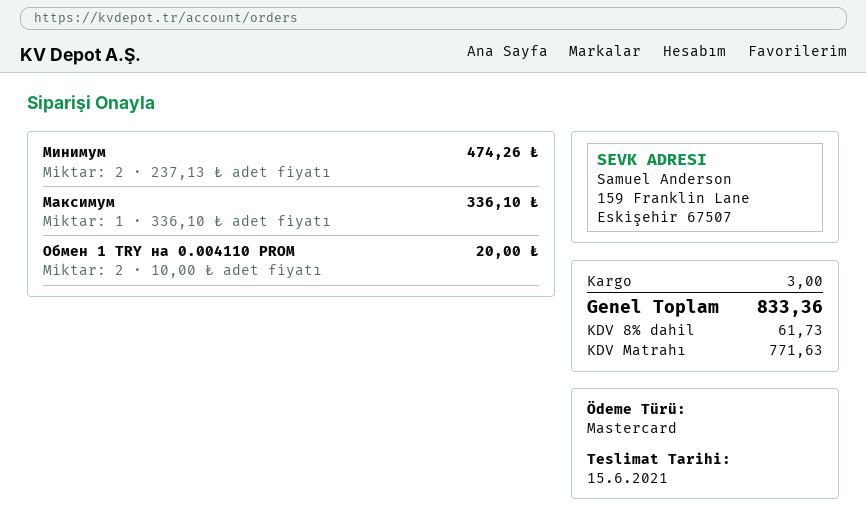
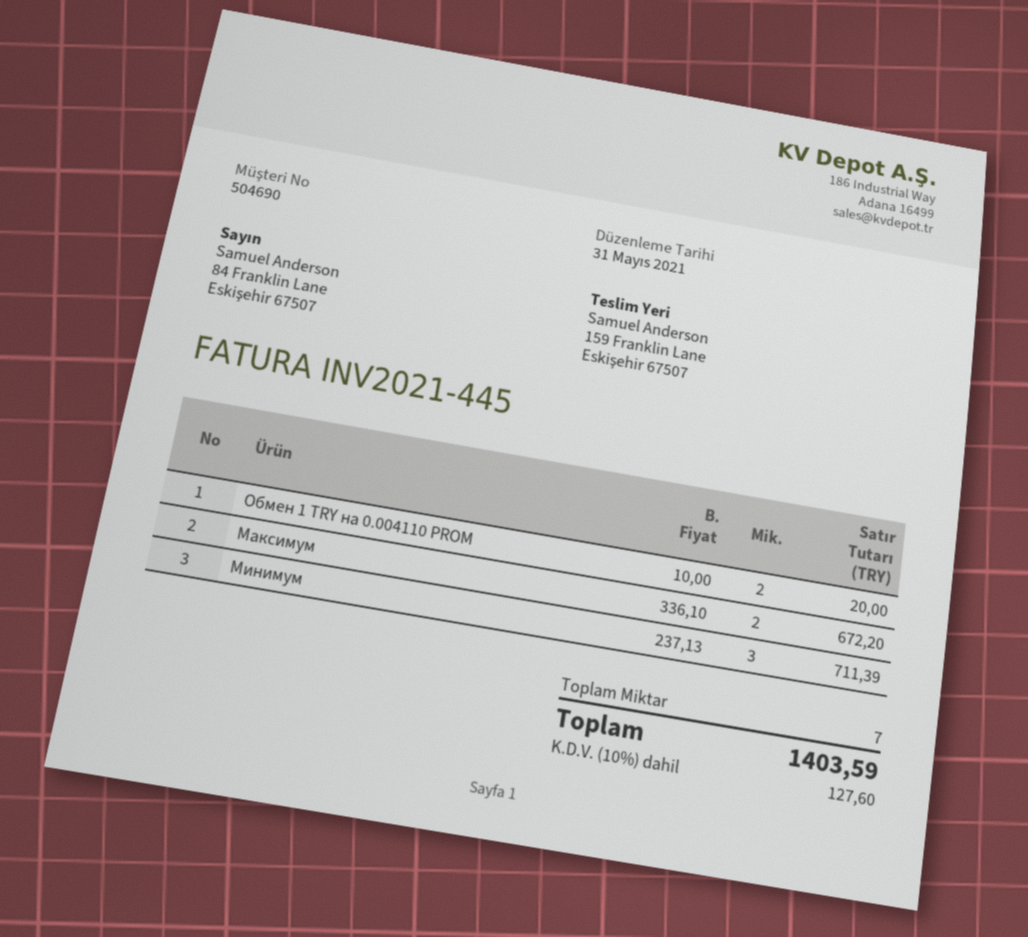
Минимум: 2 x 237.13 = 474.26 -> 3 x 237.13 = 711.39
Максимум: 1 x 336.10 = 336.10 -> 2 x 336.10 = 672.20
shipping: 3.00 -> none
tax: 8% = 61.73 -> 10% = 127.60
total: 833.36 -> 1403.59

